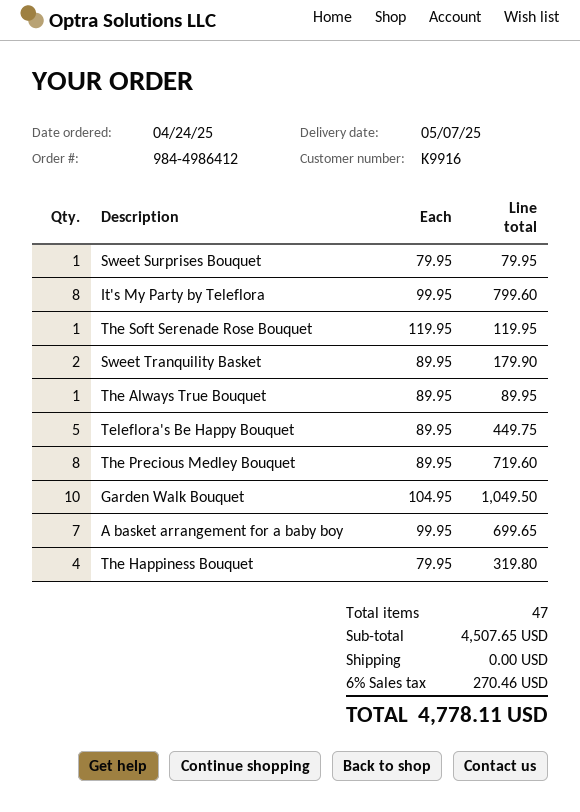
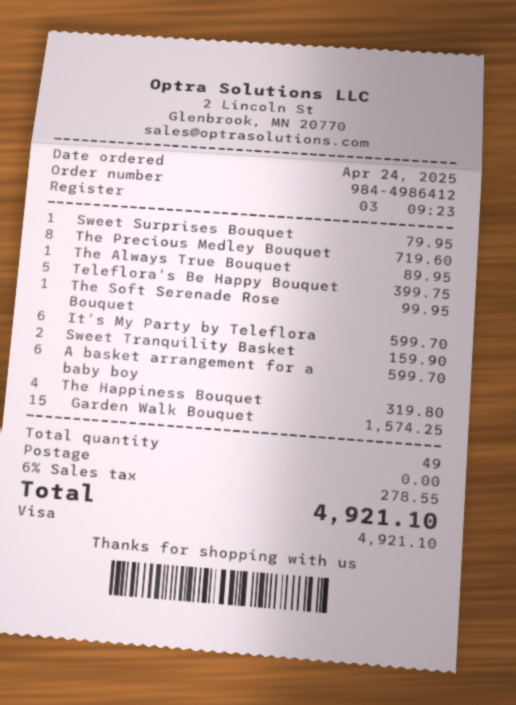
It's My Party by Teleflora: 8 for 799.60 -> 6 for 599.70
The Soft Serenade Rose Bouquet: 1 for 119.95 -> 1 for 99.95
Sweet Tranquility Basket: 2 for 179.90 -> 2 for 159.90
Teleflora's Be Happy Bouquet: 5 for 449.75 -> 5 for 399.75
Garden Walk Bouquet: 10 for 1049.50 -> 15 for 1574.25
A basket arrangement for a baby boy: 7 for 699.65 -> 6 for 599.70
total quantity: 47 -> 49
tax: 6% = 270.46 -> 6% = 278.55
total: 4778.11 -> 4921.10

